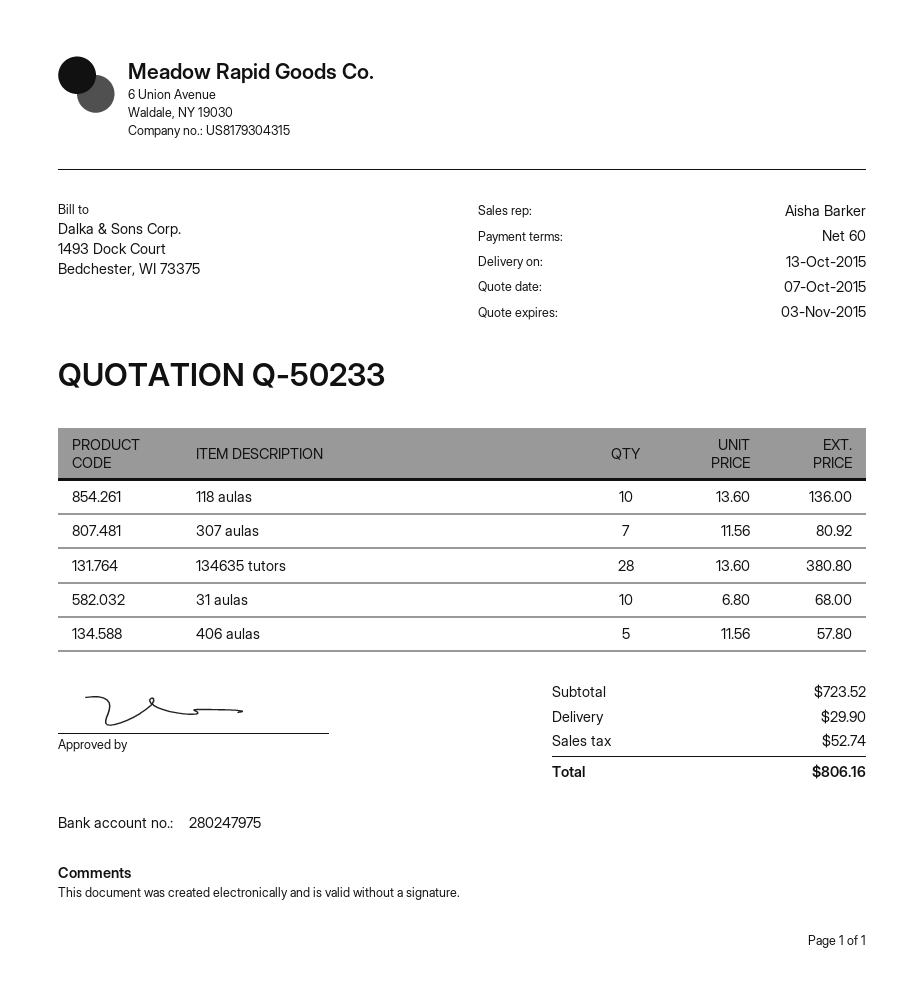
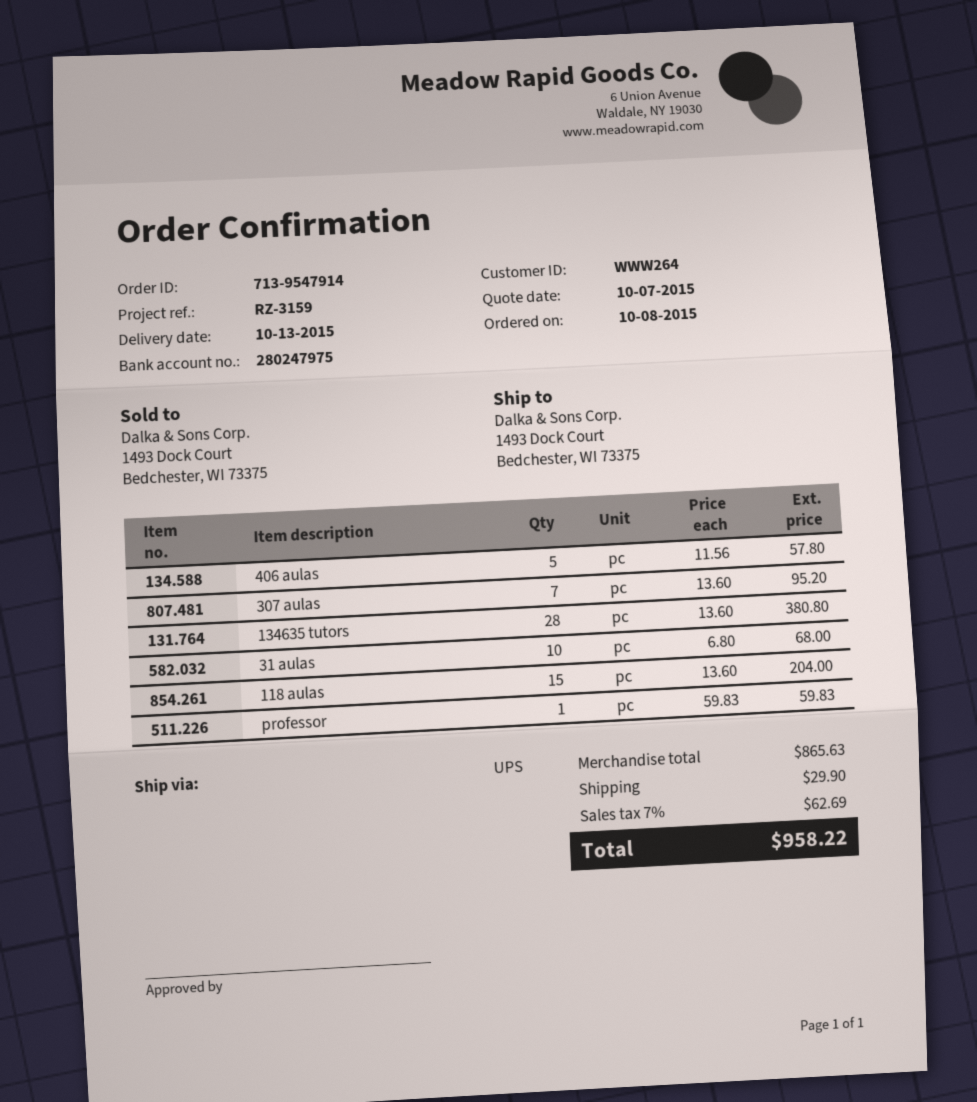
118 aulas: 10 x 13.60 = 136.00 -> 15 x 13.60 = 204.00
307 aulas: 7 x 11.56 = 80.92 -> 7 x 13.60 = 95.20
professor: none -> 1 x 59.83 = 59.83
subtotal: 723.52 -> 865.63
tax: 52.74 -> 62.69
total: 806.16 -> 958.22

